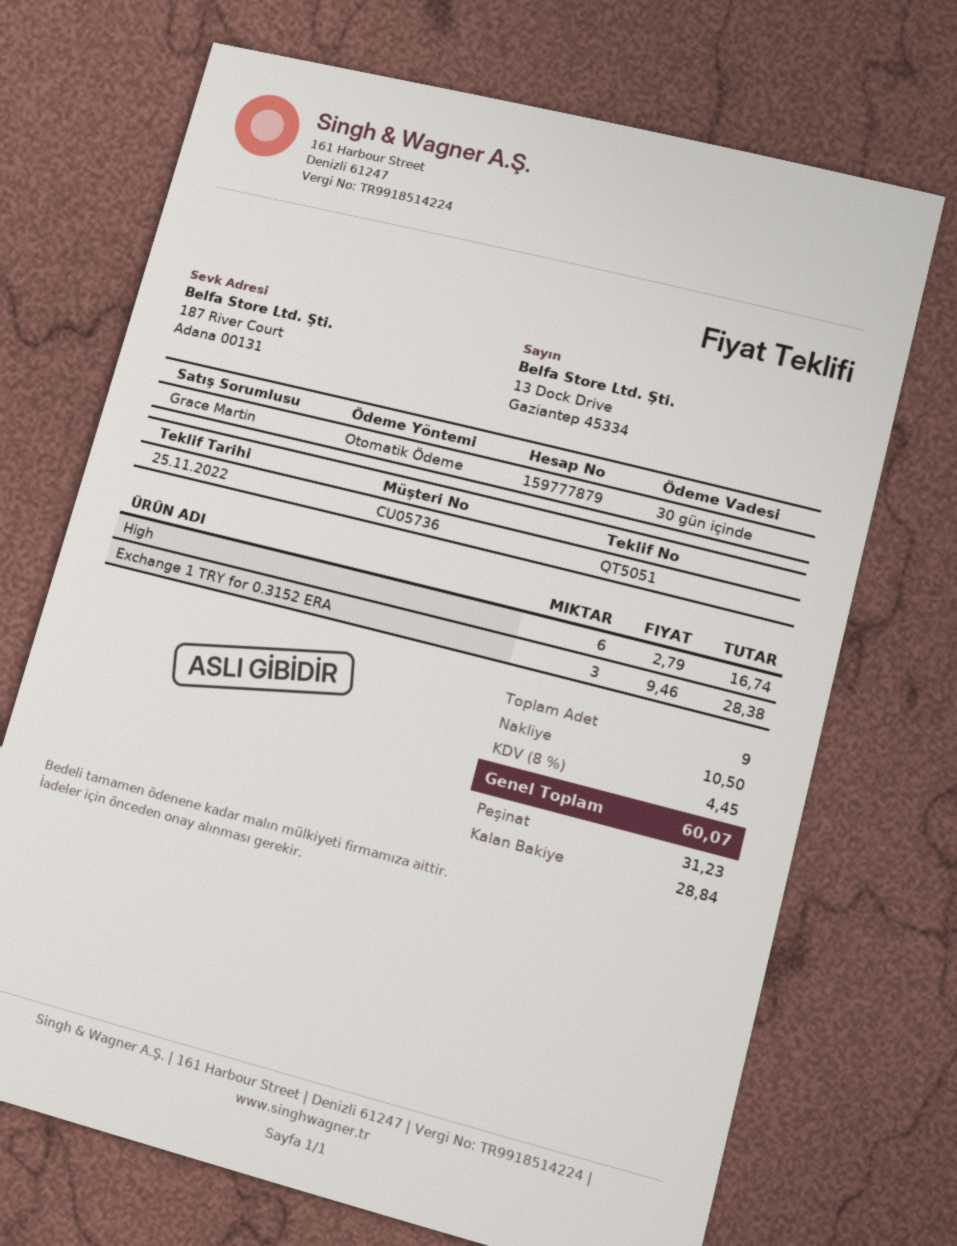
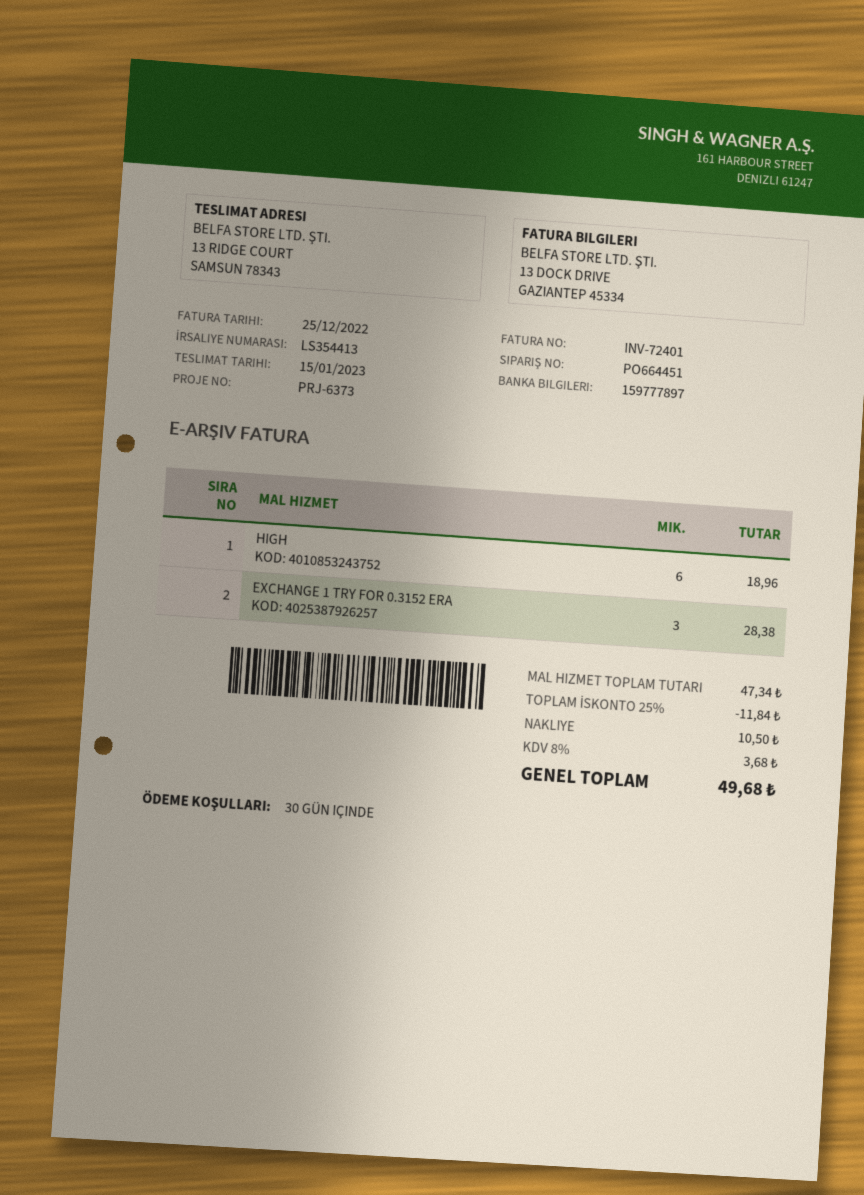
bank account: 159777879 -> 159777897
ship to: 187 River Court, Adana 00131 -> 13 RIDGE COURT, SAMSUN 78343
High: 6 for 16.74 -> 6 for 18.96
discount: none -> 25% = 11.84
tax: 8% = 4.45 -> 8% = 3.68
total: 60.07 -> 49.68

